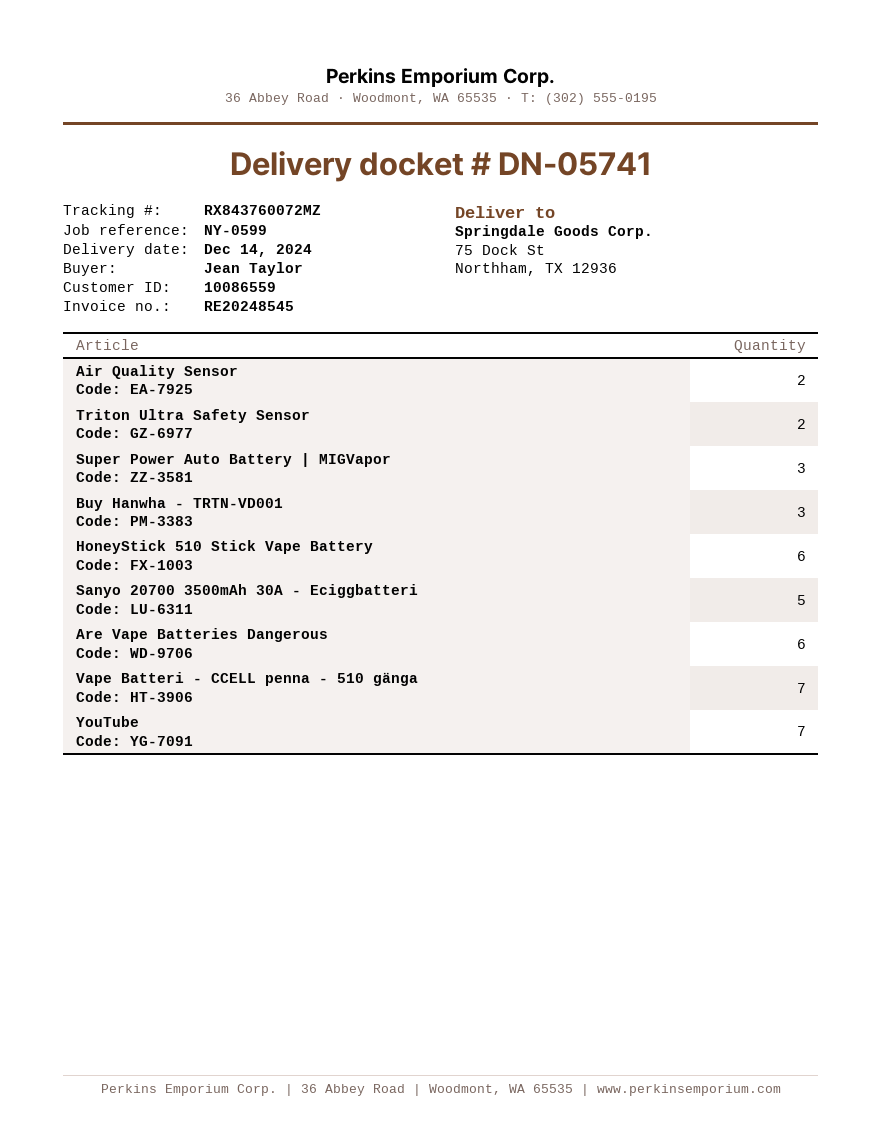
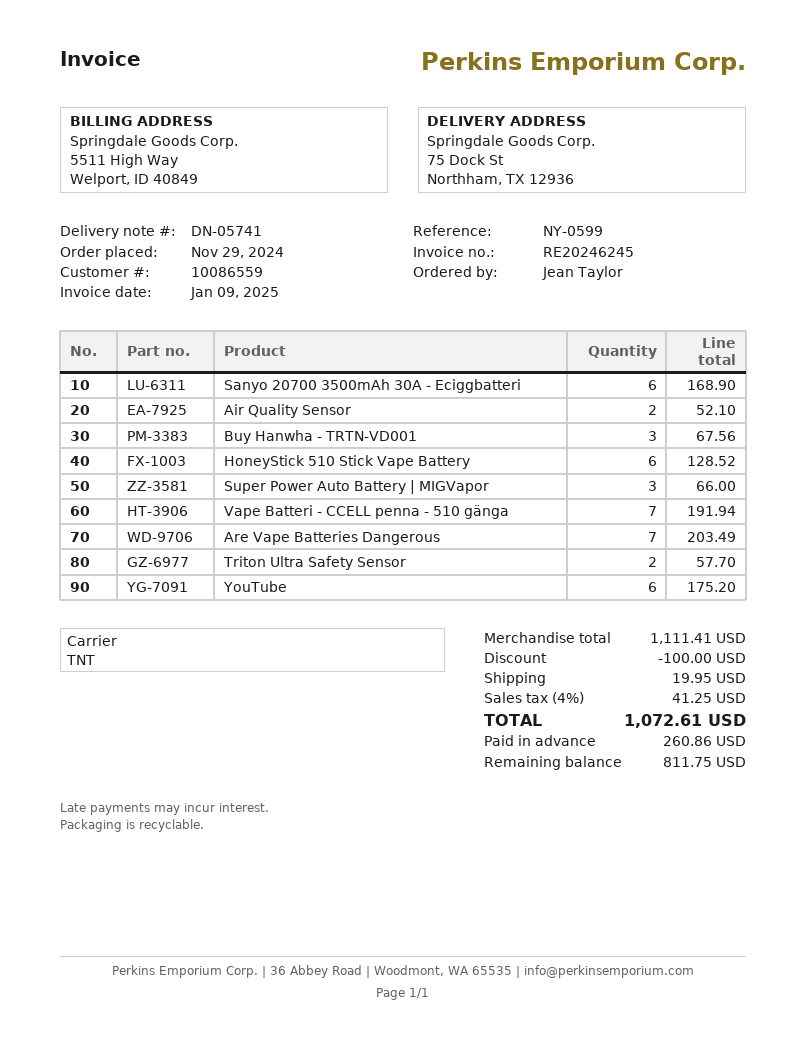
invoice number: RE20248545 -> RE20246245
Sanyo 20700 3500mAh 30A - Eciggbatteri: 5 -> 6
Are Vape Batteries Dangerous: 6 -> 7
YouTube: 7 -> 6

